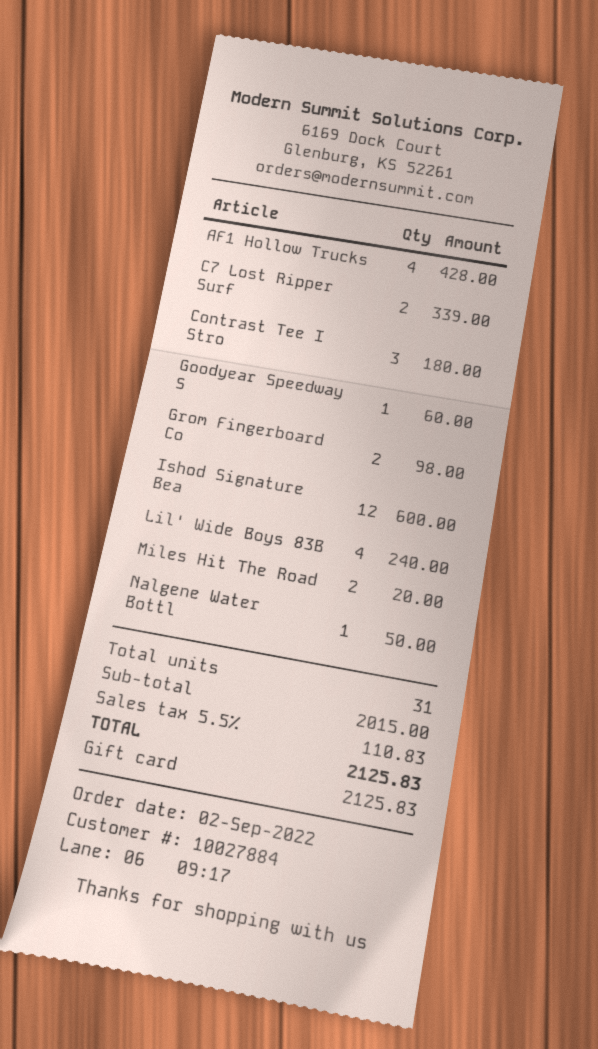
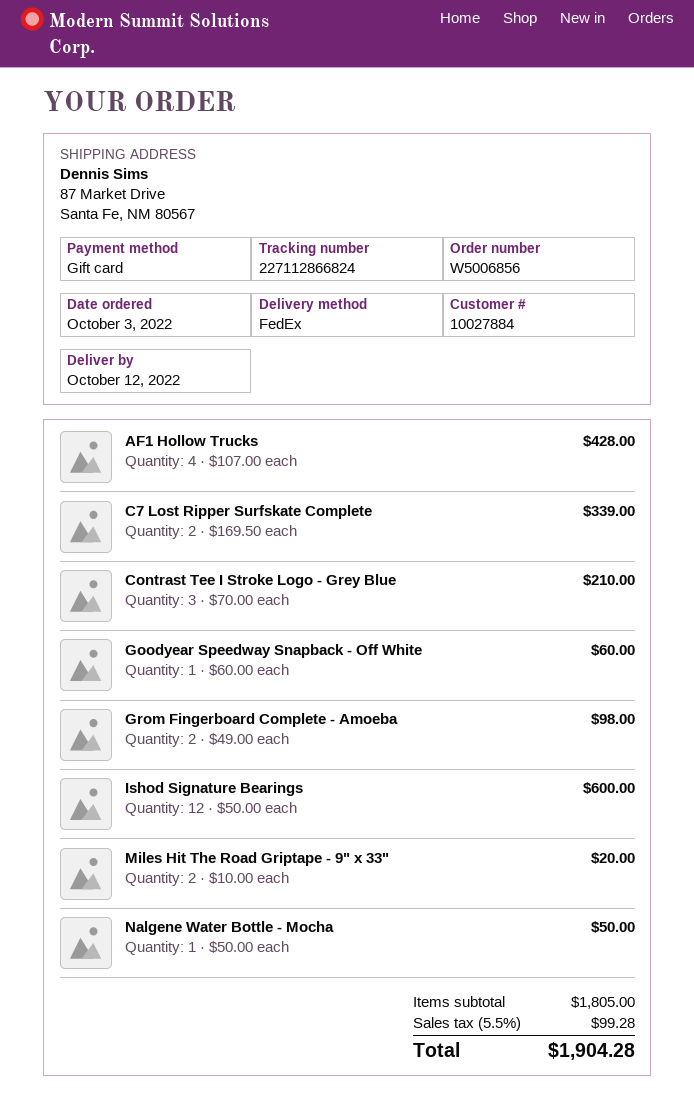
order date: 2022-09-02 -> 2022-10-03
Contrast Tee I Stro: 3 for 180.00 -> 3 for 210.00
Lil' Wide Boys 83B: 4 for 240.00 -> none
subtotal: 2015.00 -> 1805.00
tax: 5.5% = 110.83 -> 5.5% = 99.28
total: 2125.83 -> 1904.28

